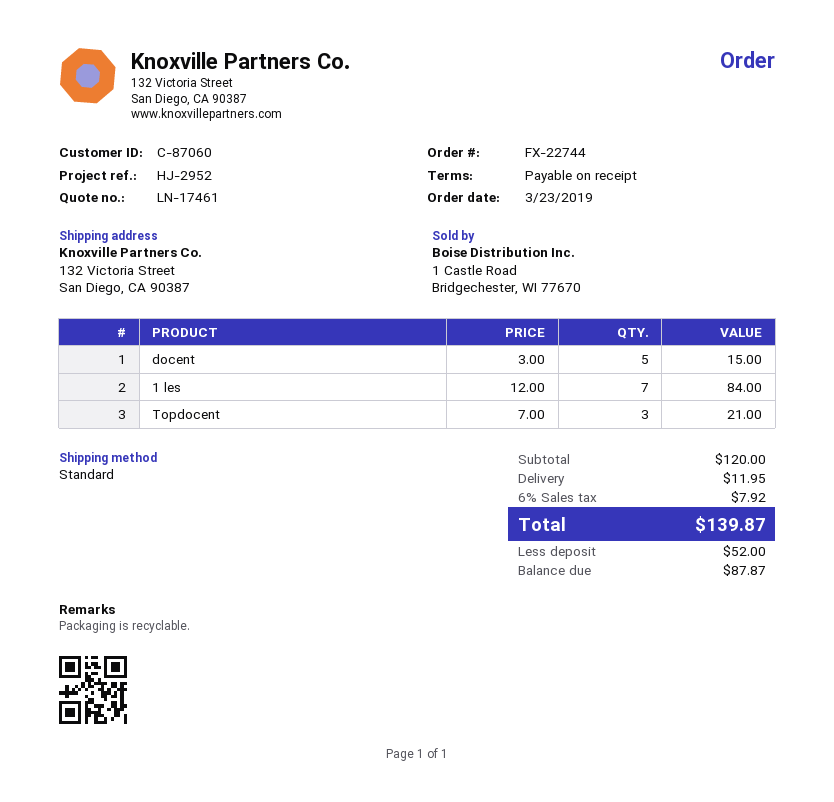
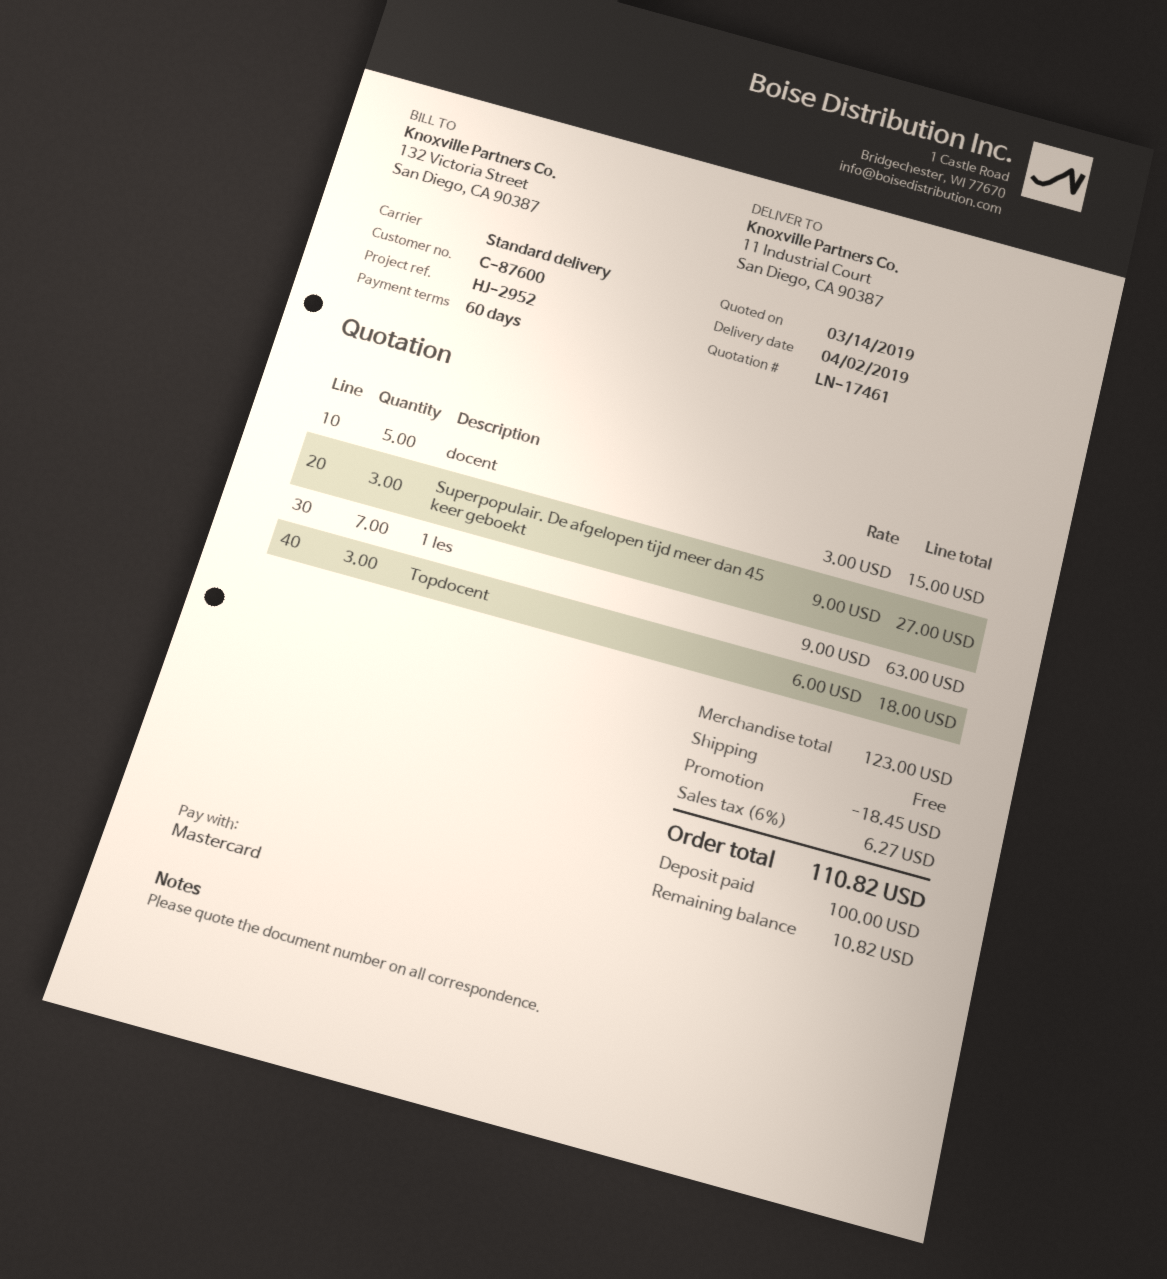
payment terms: on receipt -> 60 days
customer number: C-87060 -> C-87600
ship to: 132 Victoria Street, San Diego, CA 90387 -> 11 Industrial Court, San Diego, CA 90387
1 les: 7 x 12.00 = 84.00 -> 7 x 9.00 = 63.00
Topdocent: 3 x 7.00 = 21.00 -> 3 x 6.00 = 18.00
Superpopulair. De afgelopen tijd meer dan 45 keer geboekt: none -> 3 x 9.00 = 27.00
subtotal: 120.00 -> 123.00
discount: none -> 18.45
shipping: 11.95 -> 0.00
tax: 6% = 7.92 -> 6% = 6.27
total: 139.87 -> 110.82
deposit: 52.00 -> 100.00
balance: 87.87 -> 10.82

